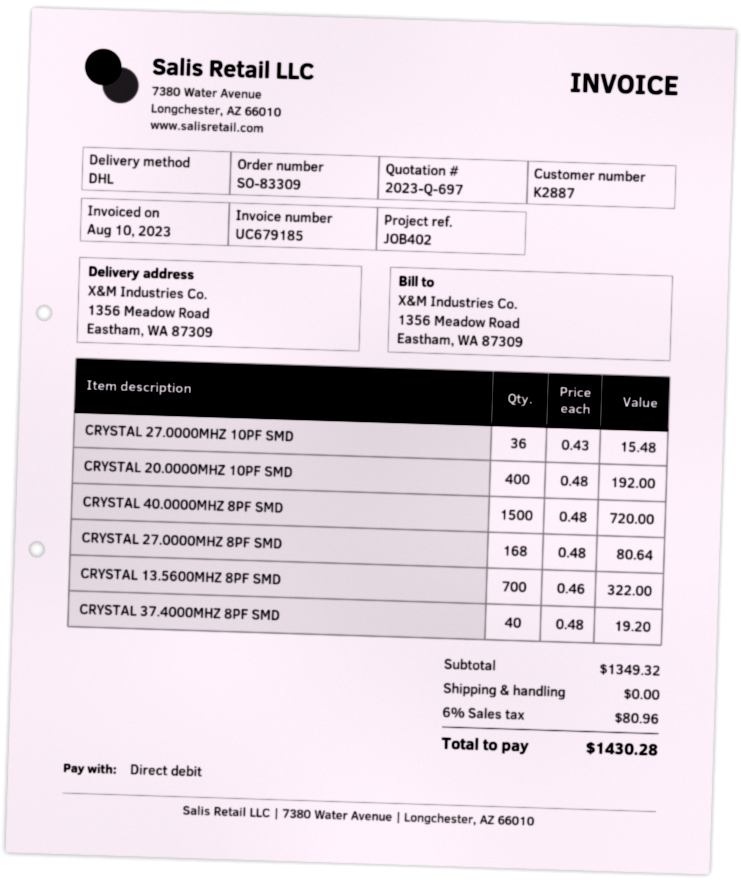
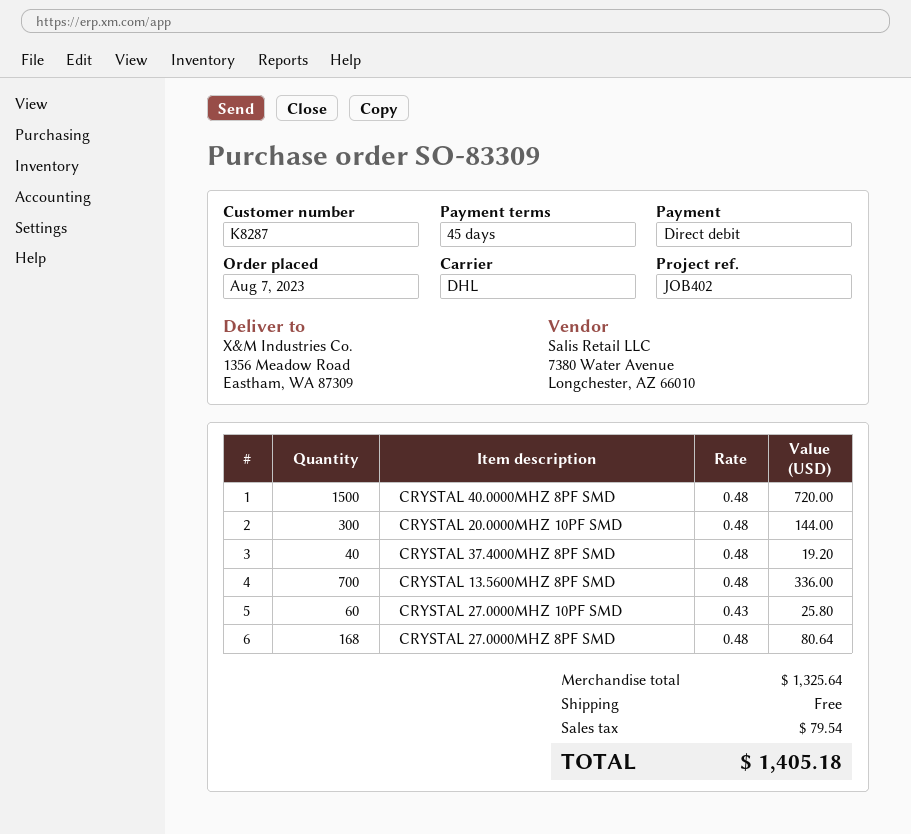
customer number: K2887 -> K8287
CRYSTAL 27.0000MHZ 10PF SMD: 36 x 0.43 = 15.48 -> 60 x 0.43 = 25.80
CRYSTAL 20.0000MHZ 10PF SMD: 400 x 0.48 = 192.00 -> 300 x 0.48 = 144.00
CRYSTAL 13.5600MHZ 8PF SMD: 700 x 0.46 = 322.00 -> 700 x 0.48 = 336.00
subtotal: 1349.32 -> 1325.64
tax: 80.96 -> 79.54
total: 1430.28 -> 1405.18

